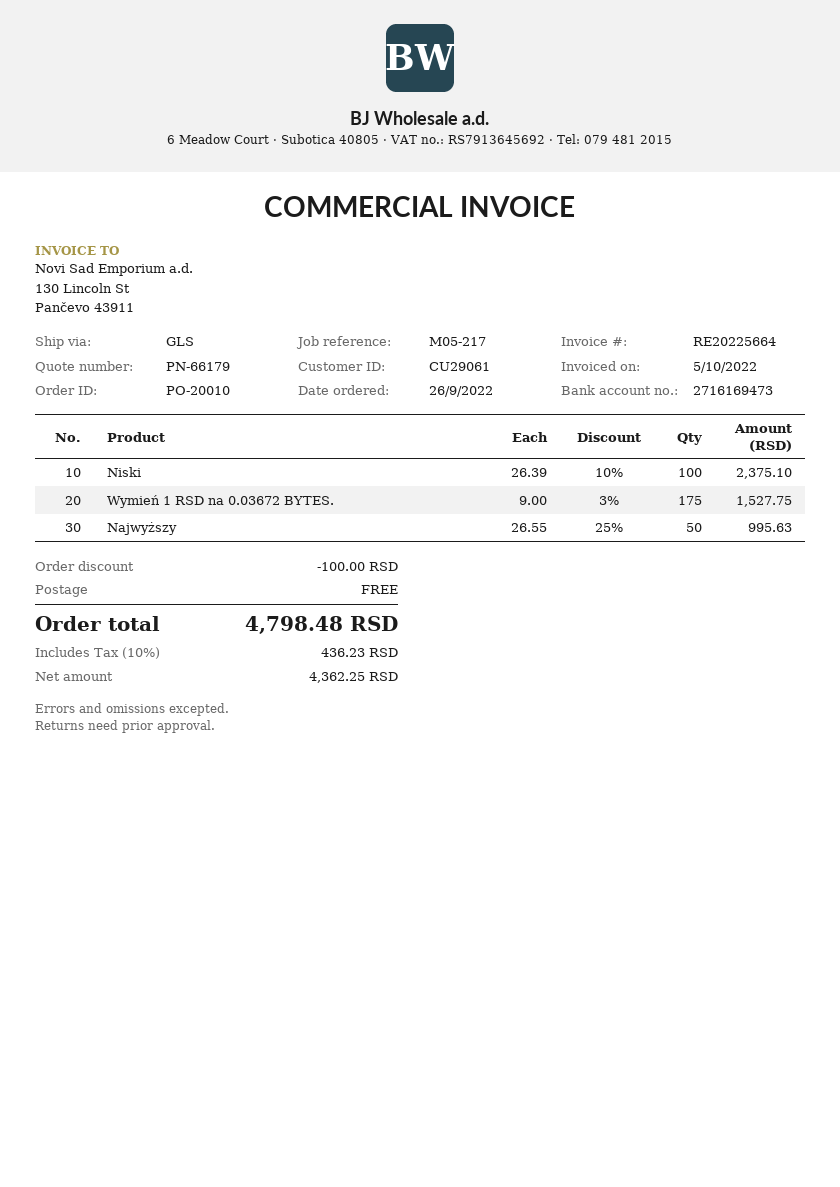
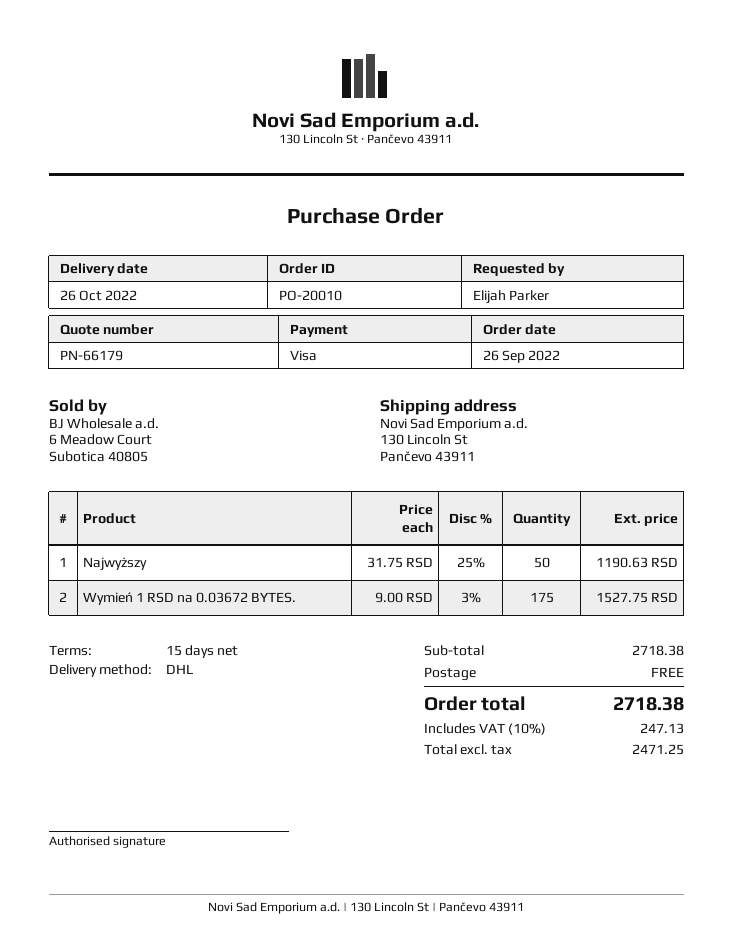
shipping method: GLS -> DHL
Niski: 100 x 26.39 - 10% = 2375.10 -> none
Najwyższy: 50 x 26.55 - 25% = 995.63 -> 50 x 31.75 - 25% = 1190.63
discount: 100.00 -> none
net: 4362.25 -> 2471.25
tax: 10% = 436.23 -> 10% = 247.13
total: 4798.48 -> 2718.38

